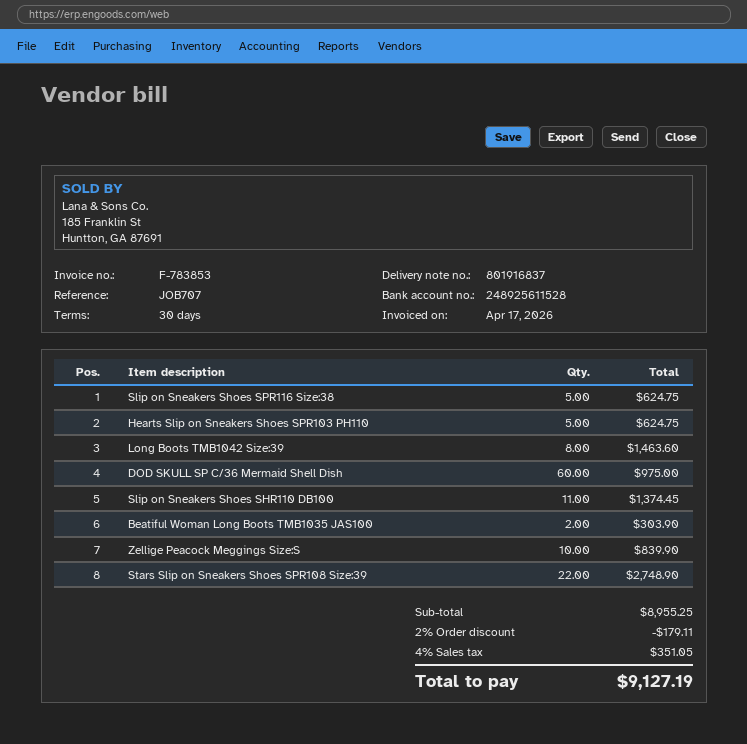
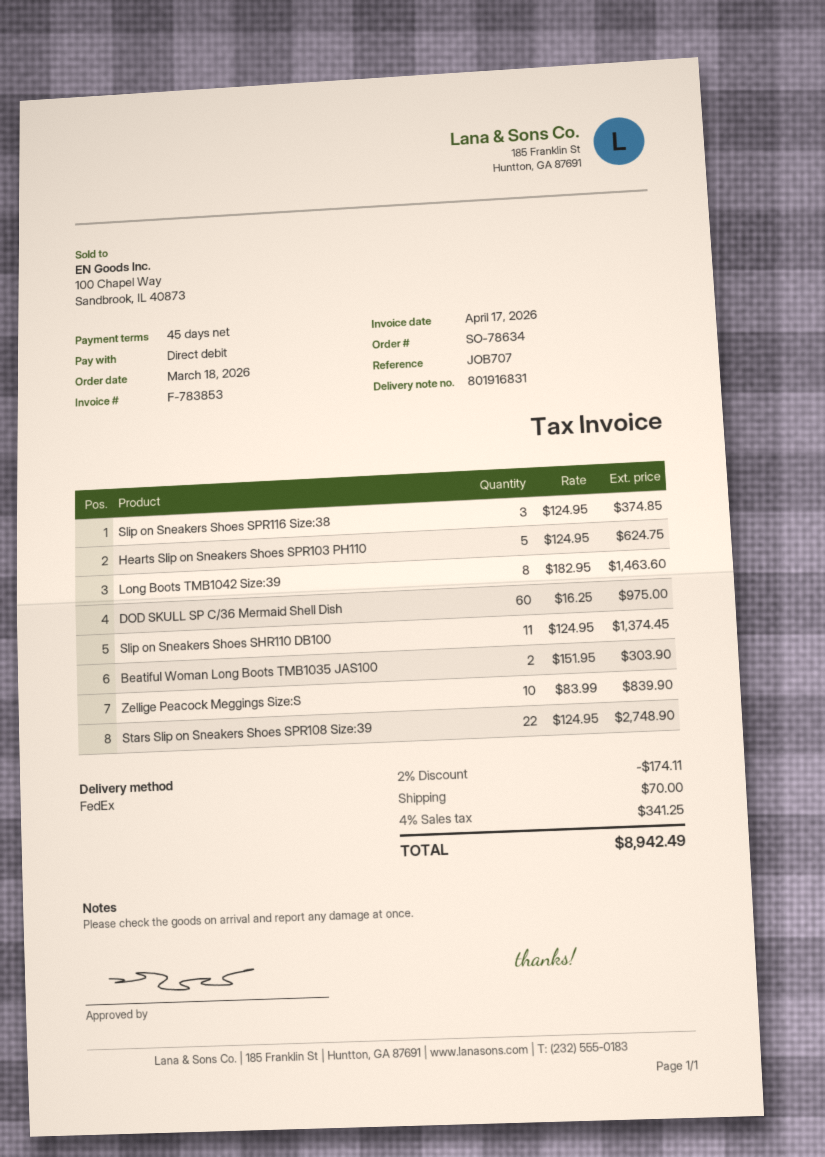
delivery note number: 801916837 -> 801916831
payment terms: 30 days -> 45 days
Slip on Sneakers Shoes SPR116 Size:38: 5 for 624.75 -> 3 for 374.85
discount: 2% = 179.11 -> 2% = 174.11
shipping: none -> 70.00
tax: 4% = 351.05 -> 4% = 341.25
total: 9127.19 -> 8942.49

